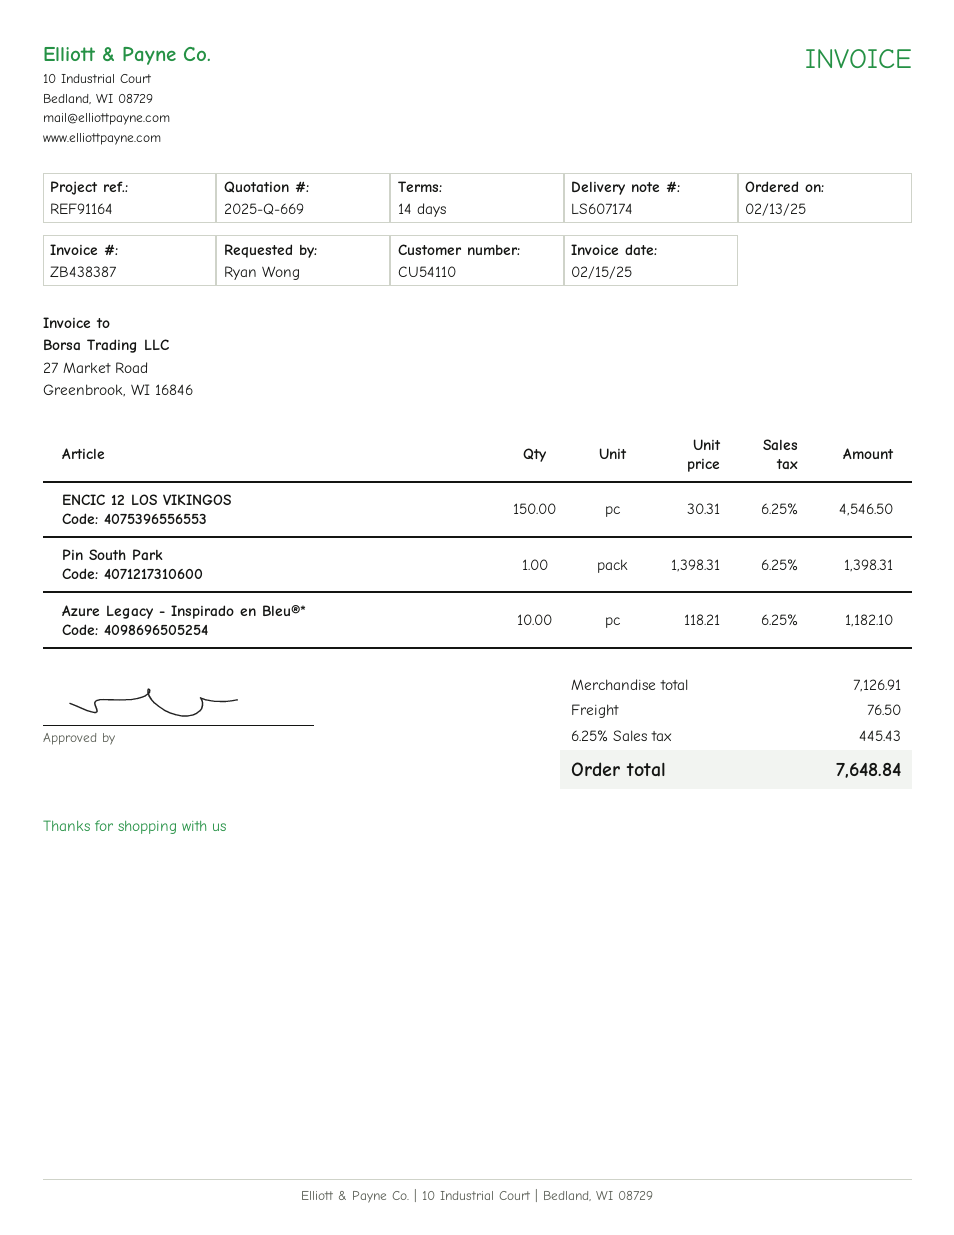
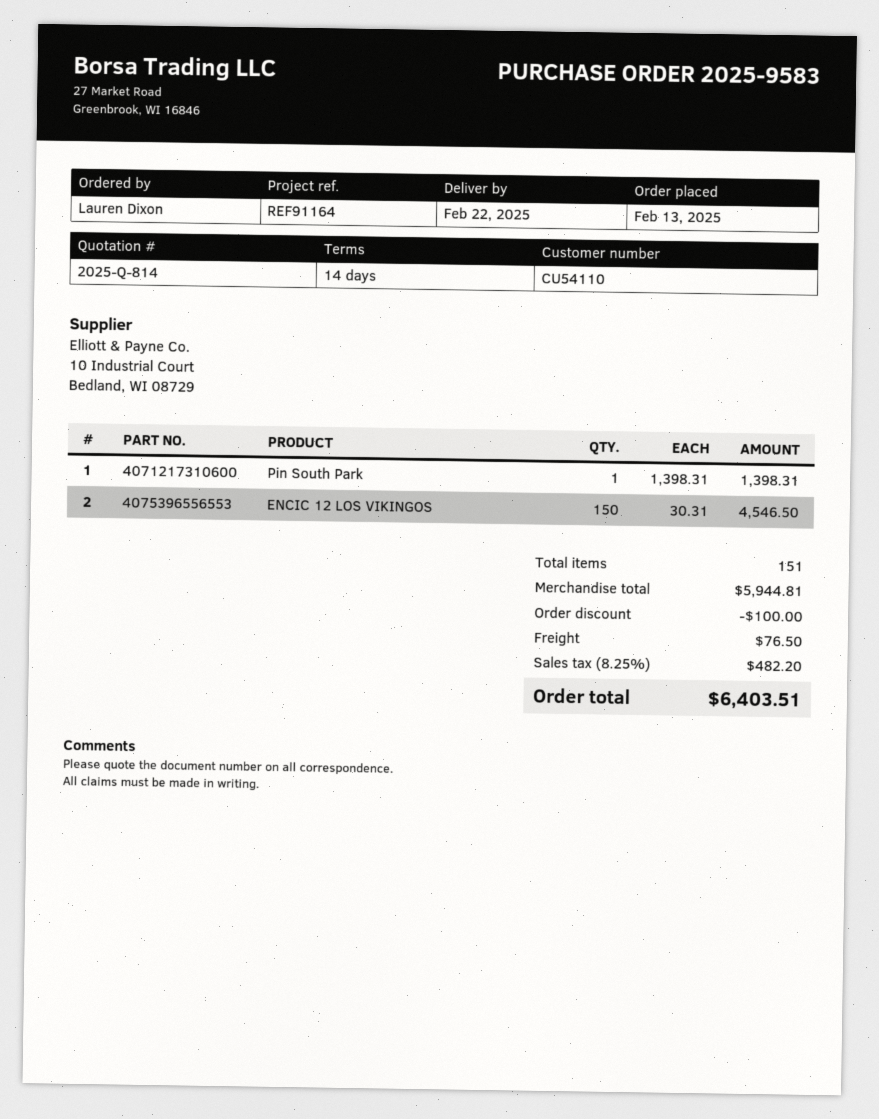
quote number: 2025-Q-669 -> 2025-Q-814
ordered by: Ryan Wong -> Lauren Dixon
Azure Legacy - Inspirado en Bleu®*: 10 x 118.21 = 1182.10 -> none
subtotal: 7126.91 -> 5944.81
discount: none -> 100.00
tax: 6.25% = 445.43 -> 8.25% = 482.20
total: 7648.84 -> 6403.51

